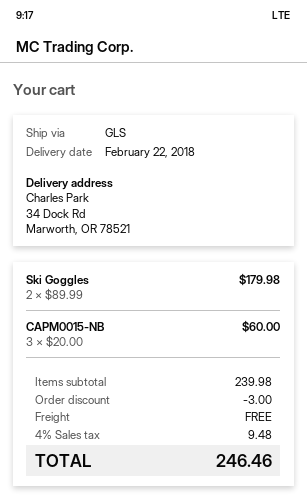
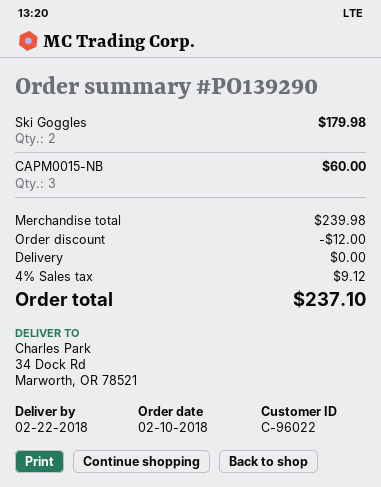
discount: 3.00 -> 12.00
tax: 4% = 9.48 -> 4% = 9.12
total: 246.46 -> 237.10

